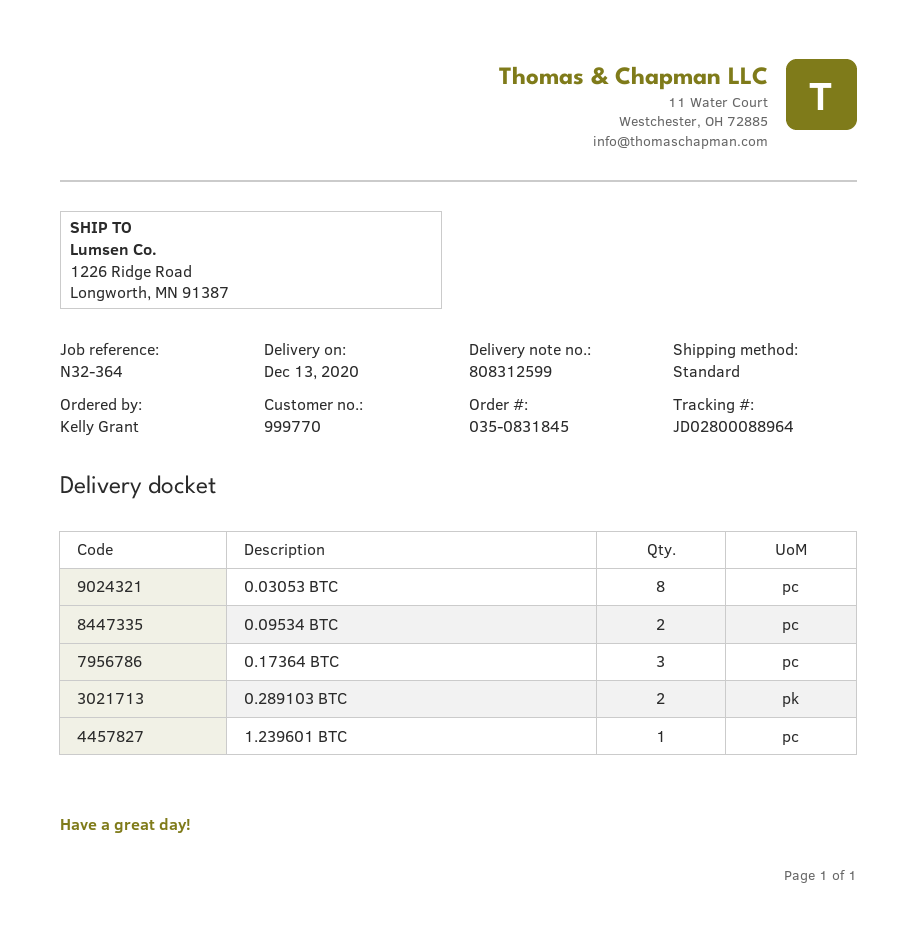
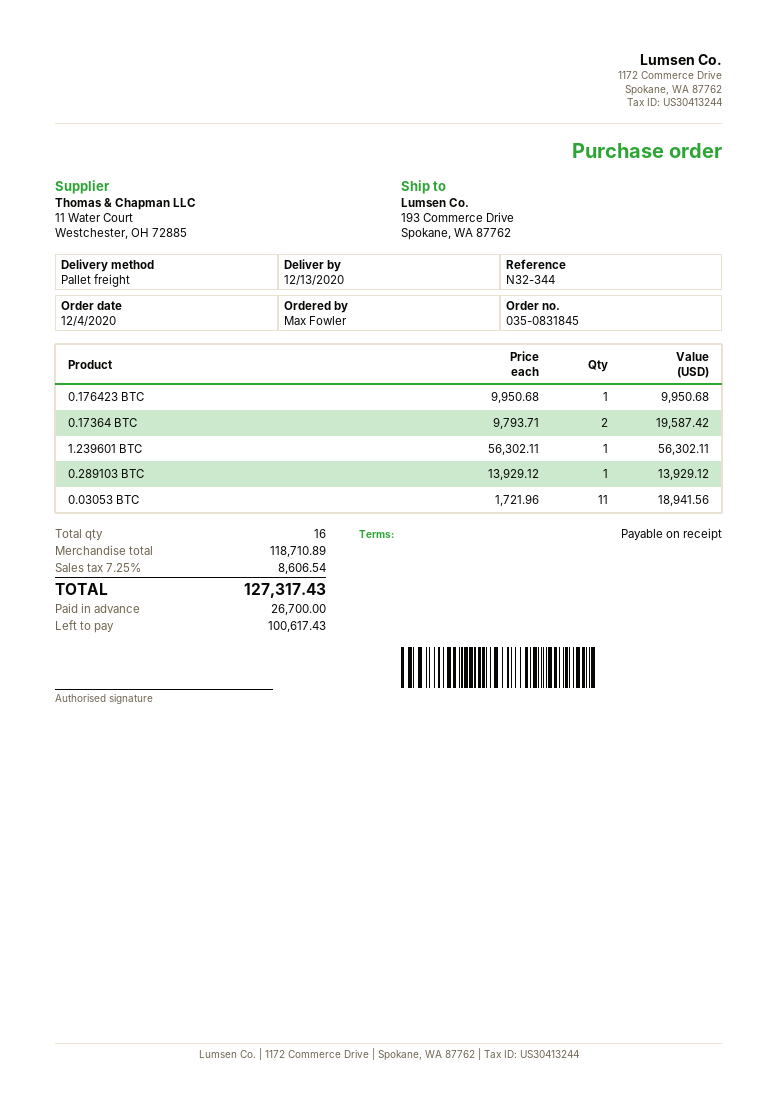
reference: N32-364 -> N32-344
ordered by: Kelly Grant -> Max Fowler
shipping method: standard -> pallet freight
ship to: 1226 Ridge Road, Longworth, MN 91387 -> 193 Commerce Drive, Spokane, WA 87762
0.03053 BTC: 8 -> 11
0.09534 BTC: 2 -> none
0.17364 BTC: 3 -> 2
0.289103 BTC: 2 -> 1
0.176423 BTC: none -> 1

